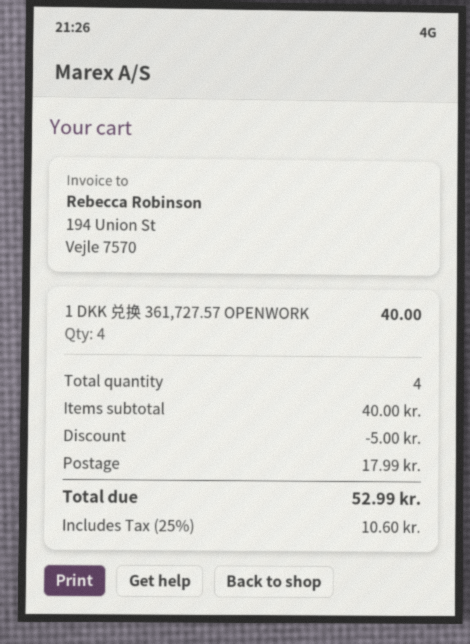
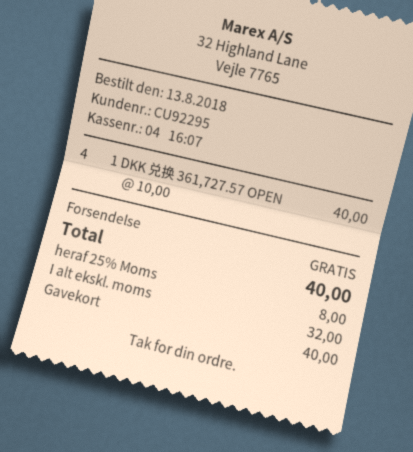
discount: 5.00 -> none
shipping: 17.99 -> 0.00
tax: 25% = 10.60 -> 25% = 8.00
total: 52.99 -> 40.00

